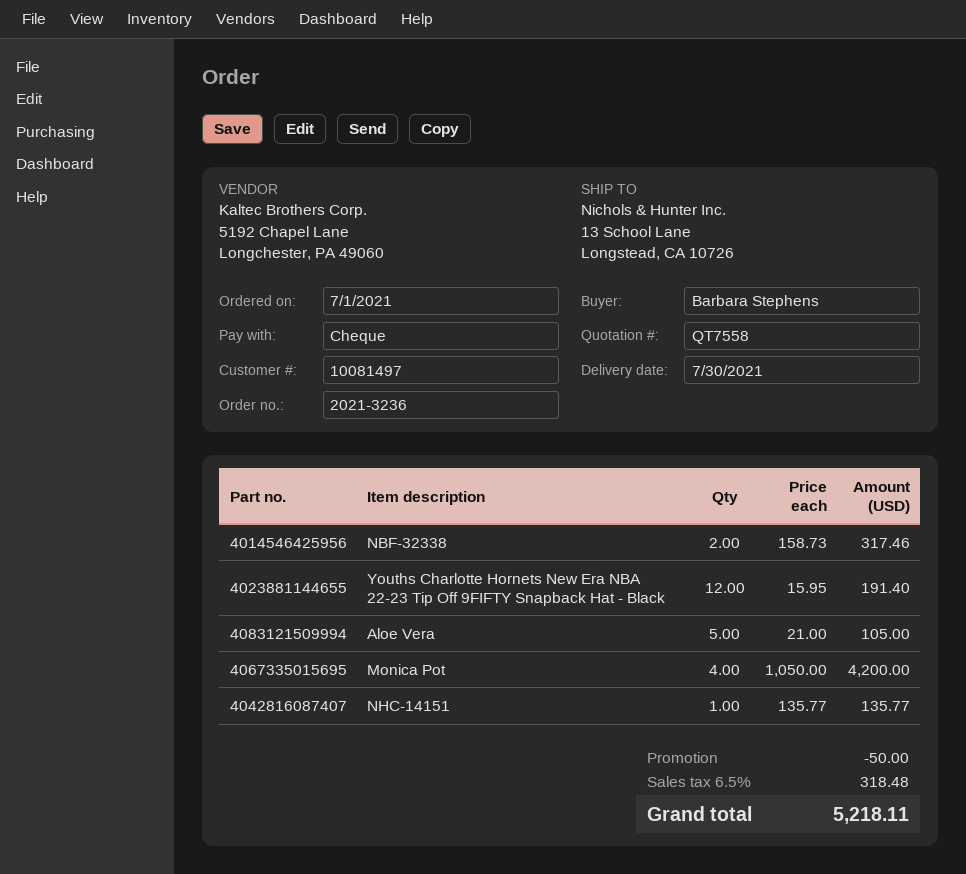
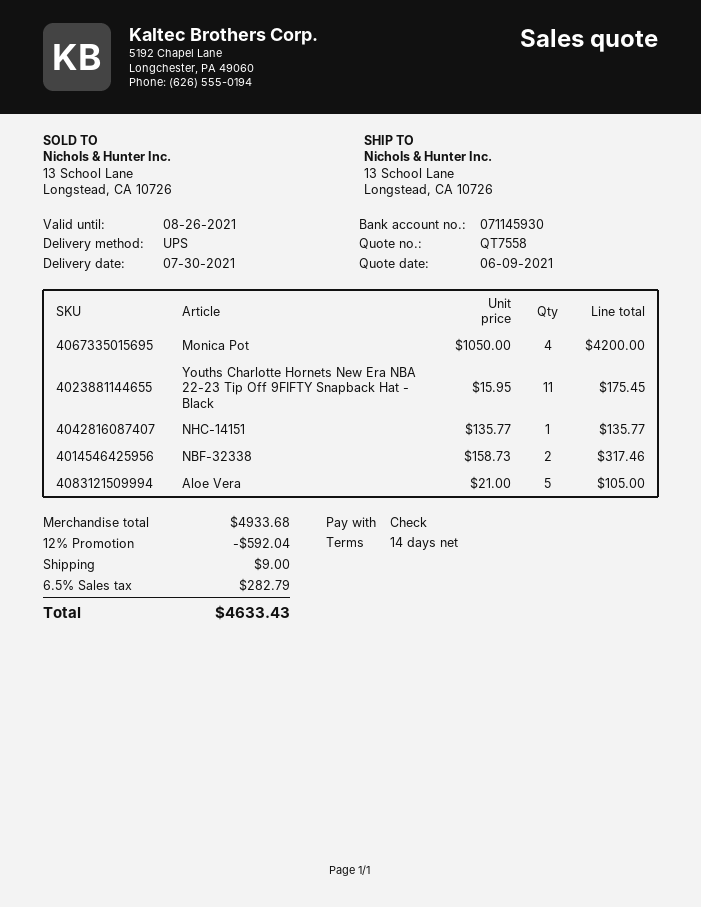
Youths Charlotte Hornets New Era NBA 22-23 Tip Off 9FIFTY Snapback Hat - Black: 12 x 15.95 = 191.40 -> 11 x 15.95 = 175.45
discount: 50.00 -> 592.04
shipping: none -> 9.00
tax: 6.5% = 318.48 -> 6.5% = 282.79
total: 5218.11 -> 4633.43

